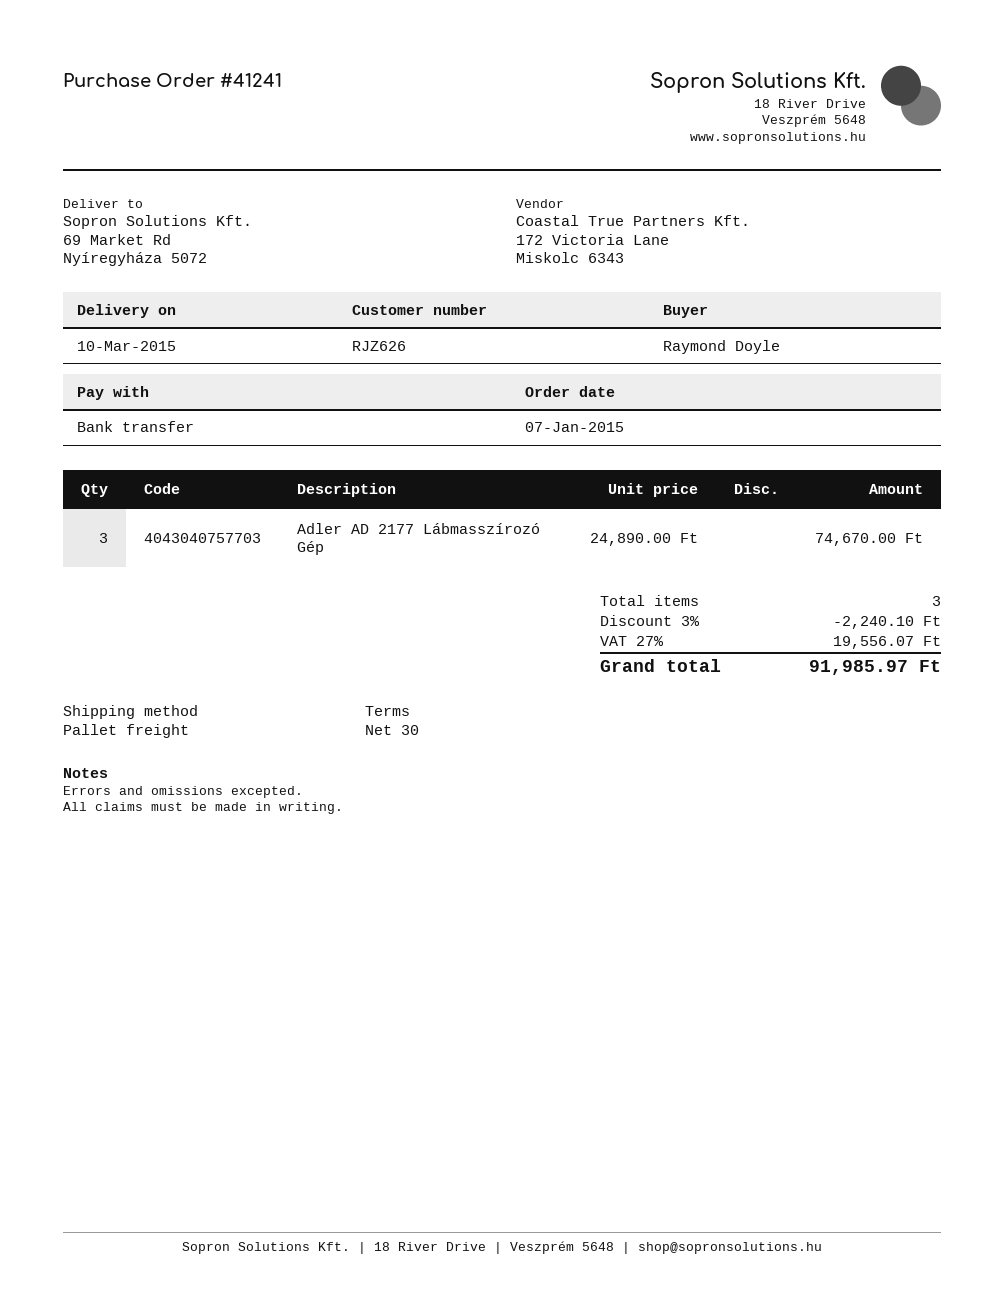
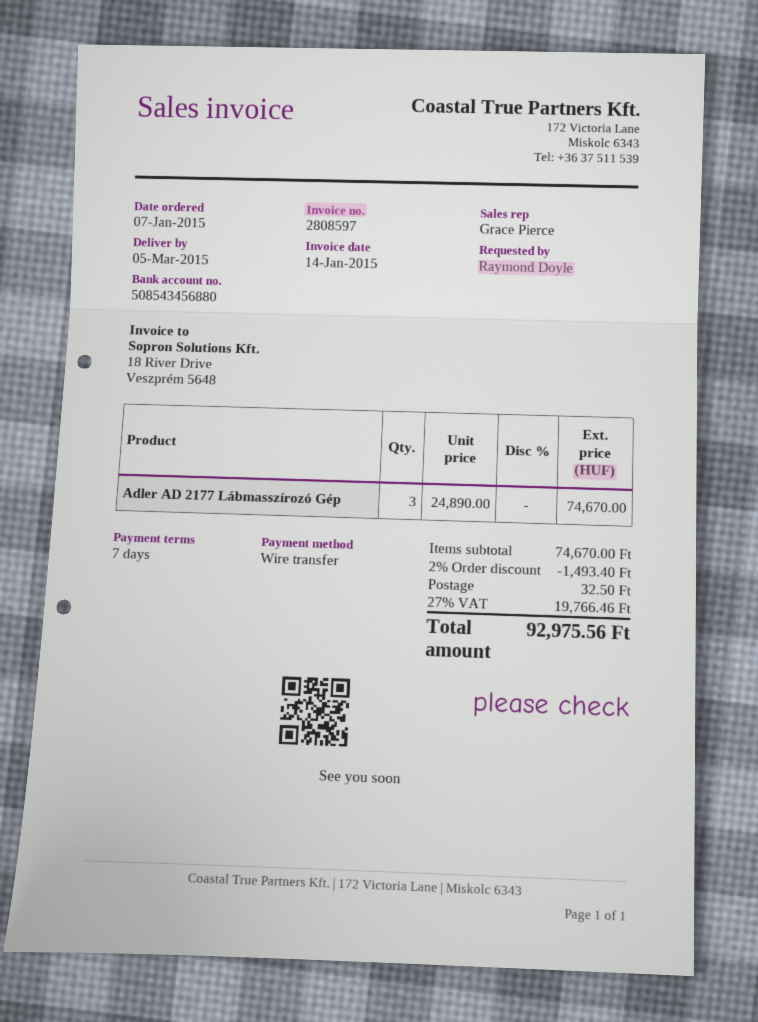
delivery date: 2015-03-10 -> 2015-03-05
payment terms: 30 days -> 7 days
discount: 3% = 2240.10 -> 2% = 1493.40
shipping: none -> 32.50
tax: 27% = 19556.07 -> 27% = 19766.46
total: 91985.97 -> 92975.56

